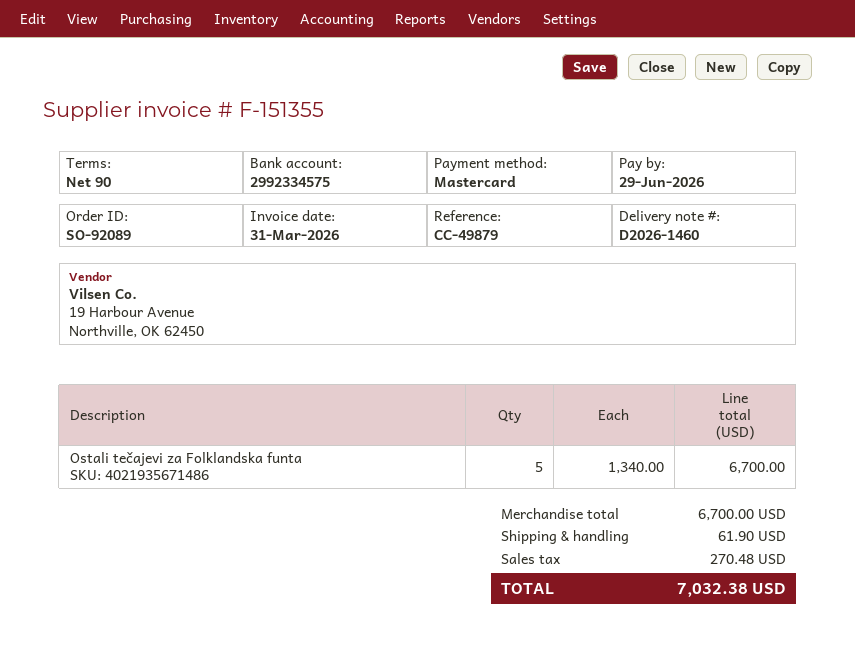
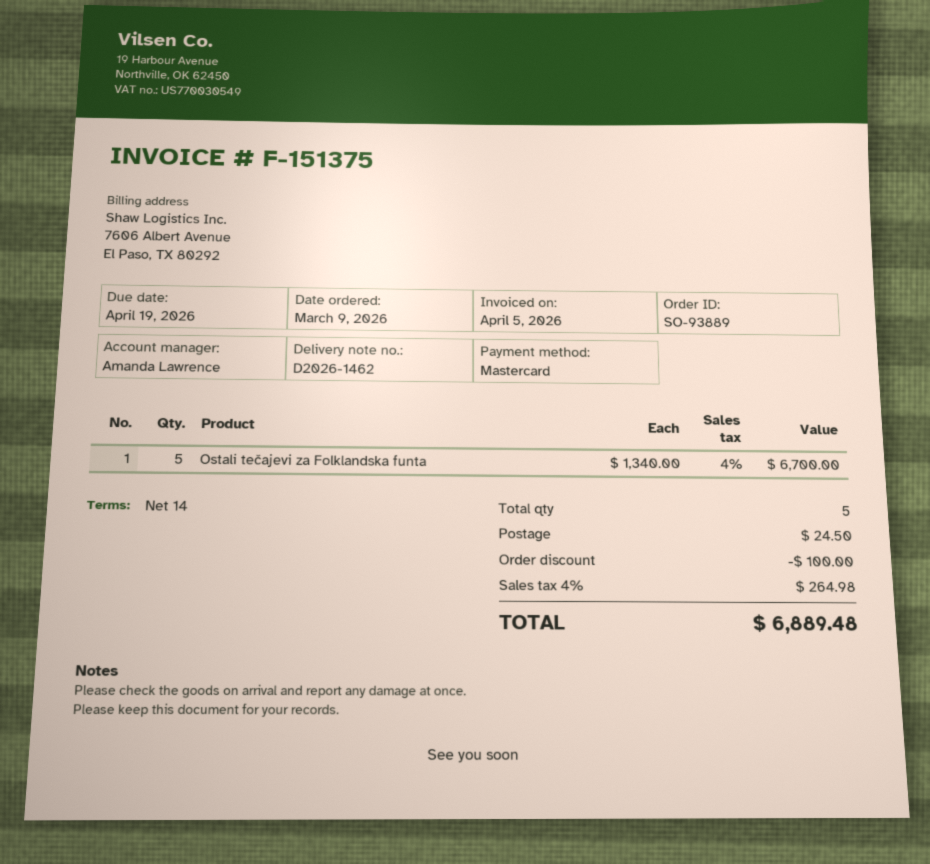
order number: SO-92089 -> SO-93889
delivery note number: D2026-1460 -> D2026-1462
invoice number: F-151355 -> F-151375
invoice date: 2026-03-31 -> 2026-04-05
payment terms: 90 days -> 14 days
due date: 2026-06-29 -> 2026-04-19
discount: none -> 100.00
shipping: 61.90 -> 24.50
tax: 270.48 -> 264.98
total: 7032.38 -> 6889.48

